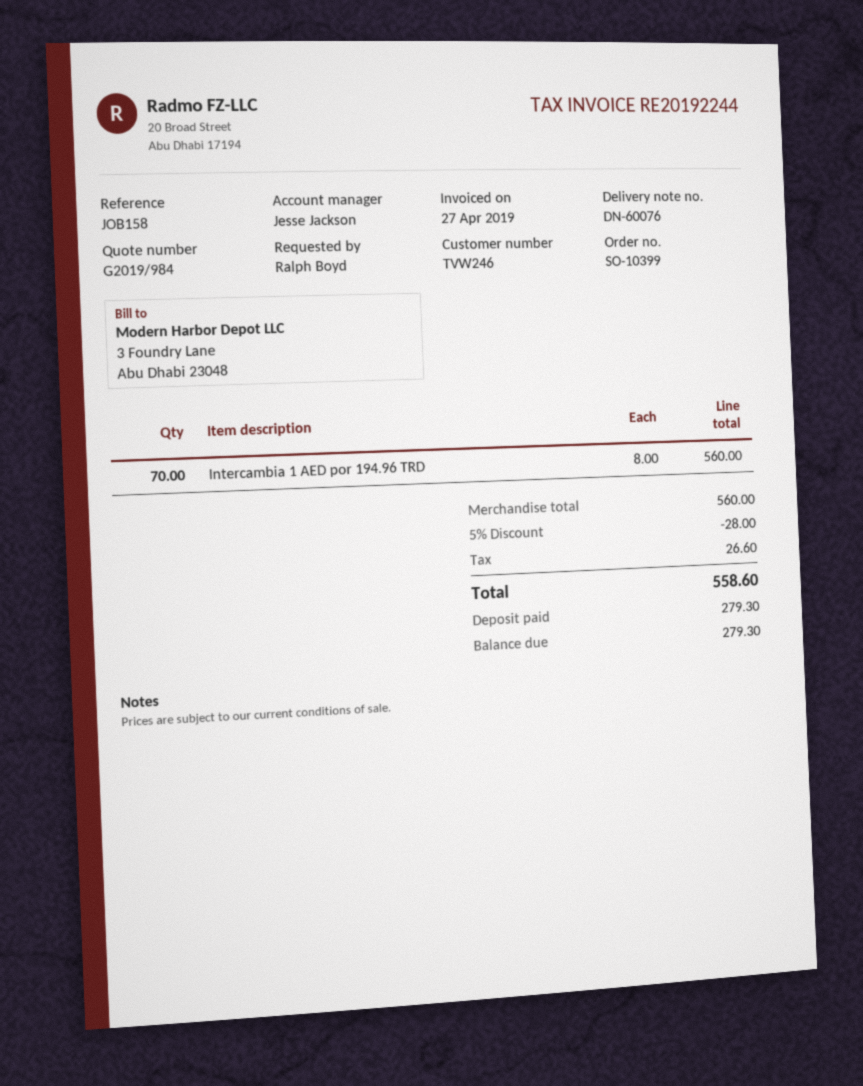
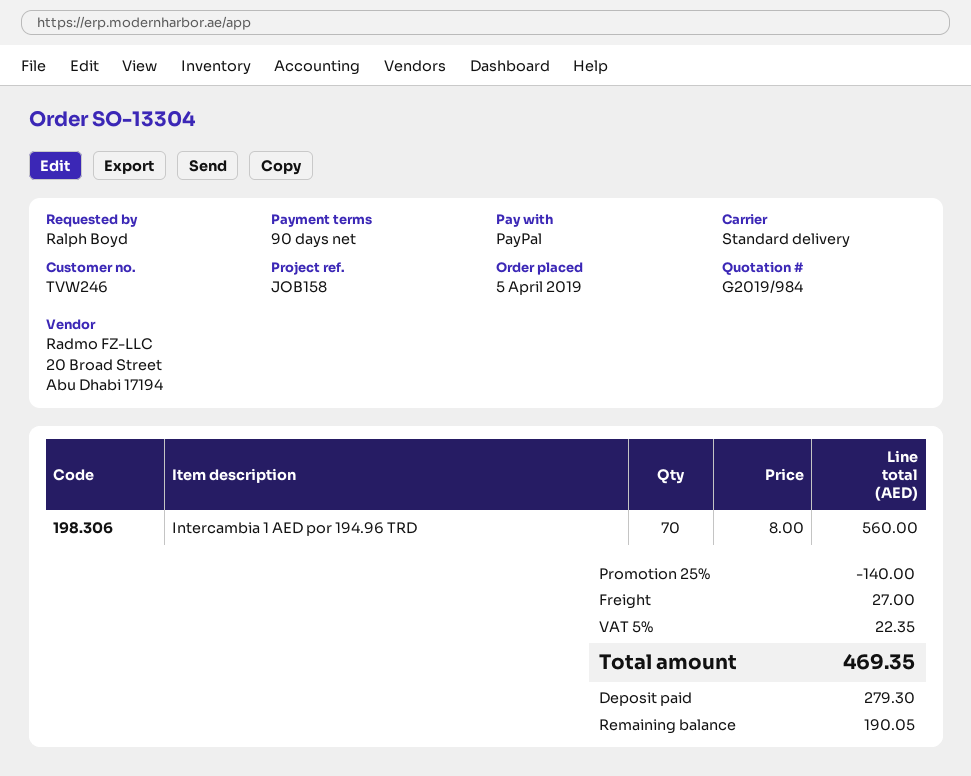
order number: SO-10399 -> SO-13304
discount: 5% = 28.00 -> 25% = 140.00
shipping: none -> 27.00
tax: 26.60 -> 22.35
total: 558.60 -> 469.35
balance: 279.30 -> 190.05

